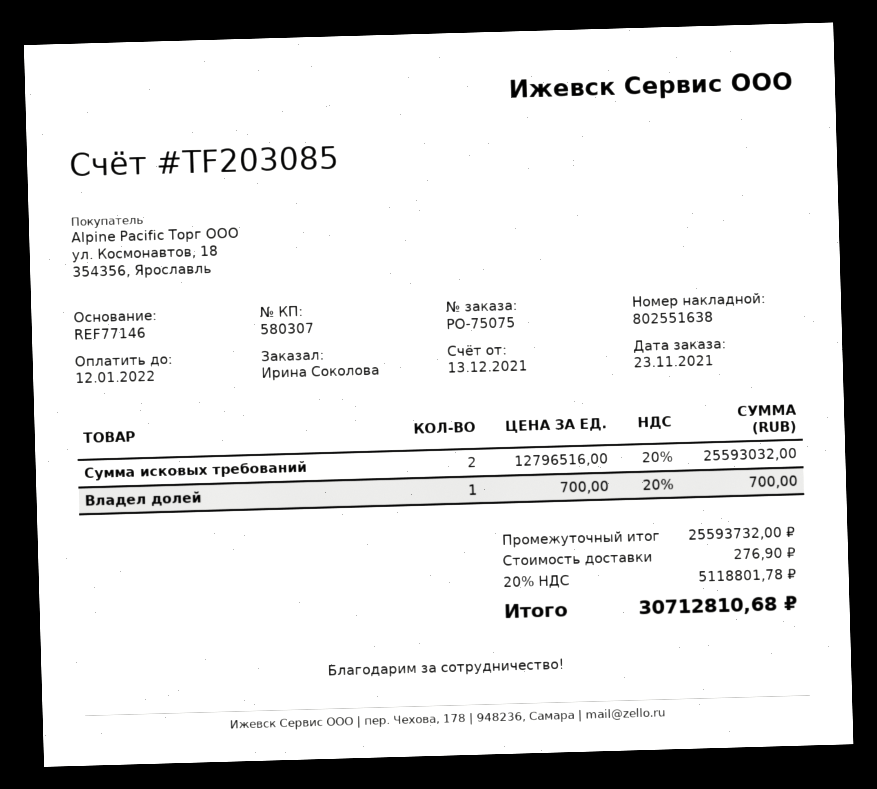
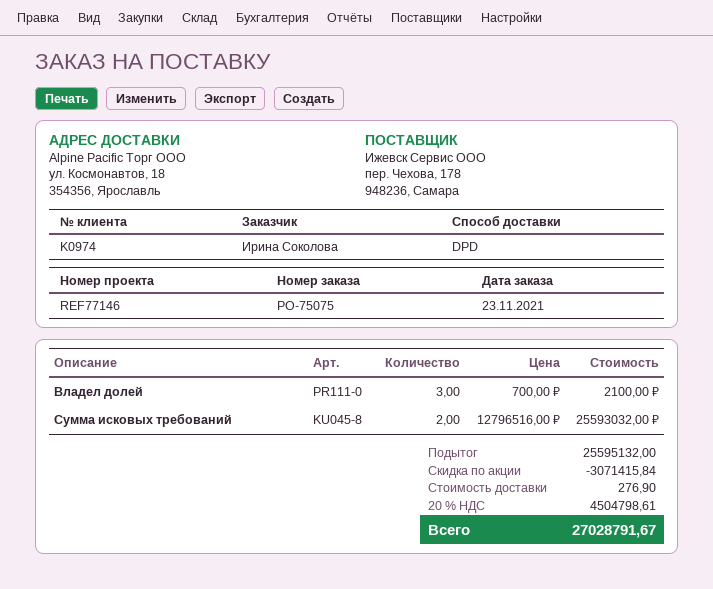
Владел долей: 1 x 700.00 = 700.00 -> 3 x 700.00 = 2100.00
subtotal: 25593732.00 -> 25595132.00
discount: none -> 3071415.84
tax: 20% = 5118801.78 -> 20% = 4504798.61
total: 30712810.68 -> 27028791.67

